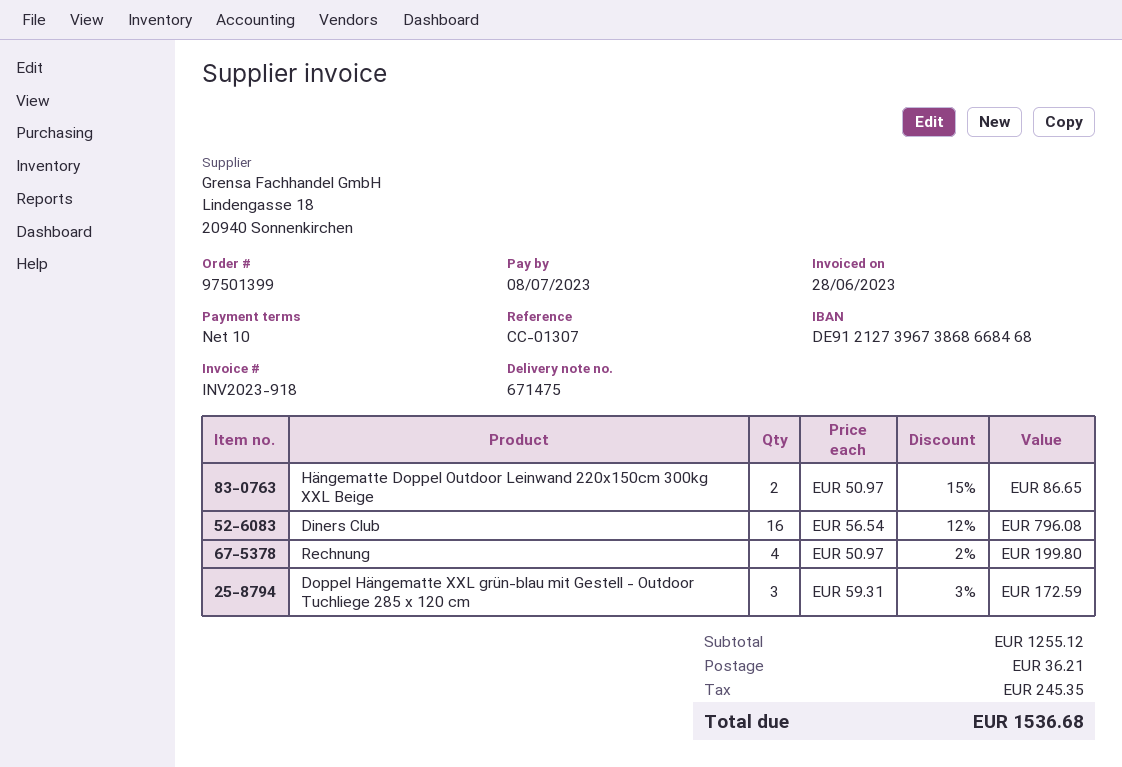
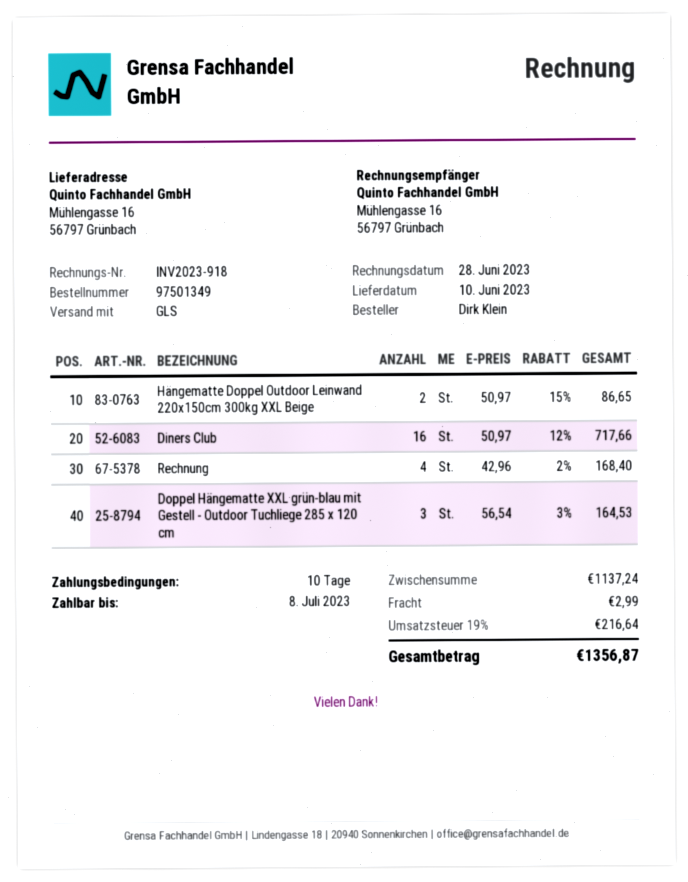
order number: 97501399 -> 97501349
Diners Club: 16 x 56.54 - 12% = 796.08 -> 16 x 50.97 - 12% = 717.66
Rechnung: 4 x 50.97 - 2% = 199.80 -> 4 x 42.96 - 2% = 168.40
Doppel Hängematte XXL grün-blau mit Gestell - Outdoor Tuchliege 285 x 120 cm: 3 x 59.31 - 3% = 172.59 -> 3 x 56.54 - 3% = 164.53
subtotal: 1255.12 -> 1137.24
shipping: 36.21 -> 2.99
tax: 245.35 -> 216.64
total: 1536.68 -> 1356.87

